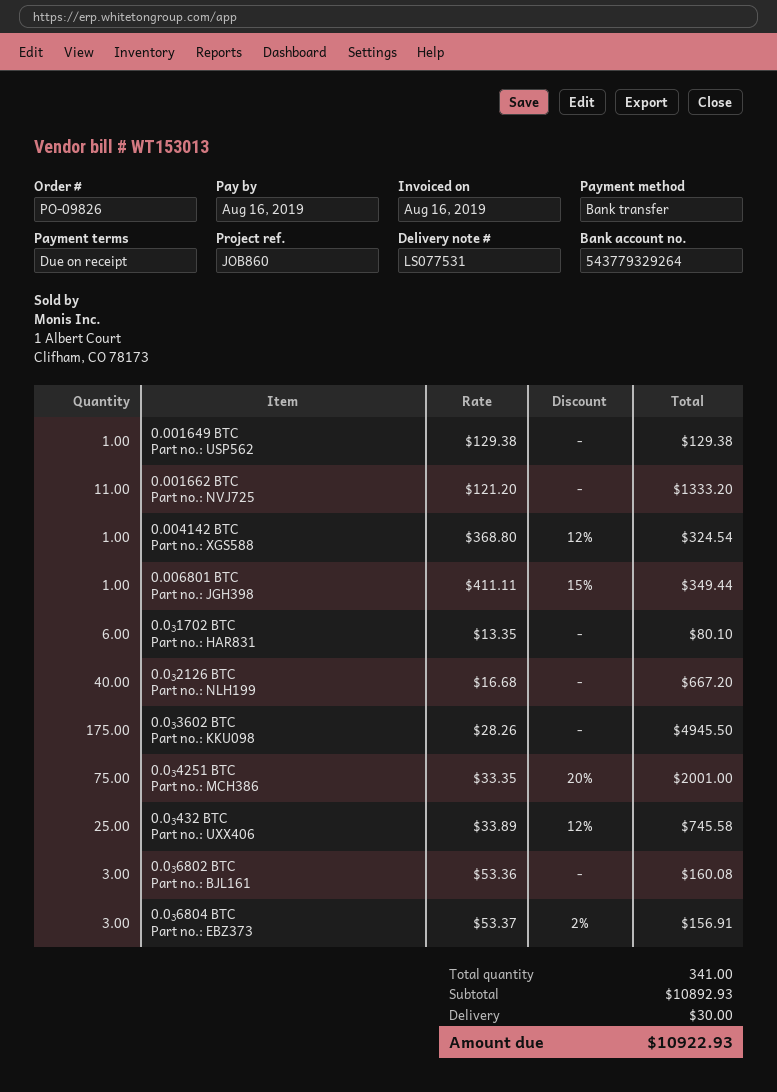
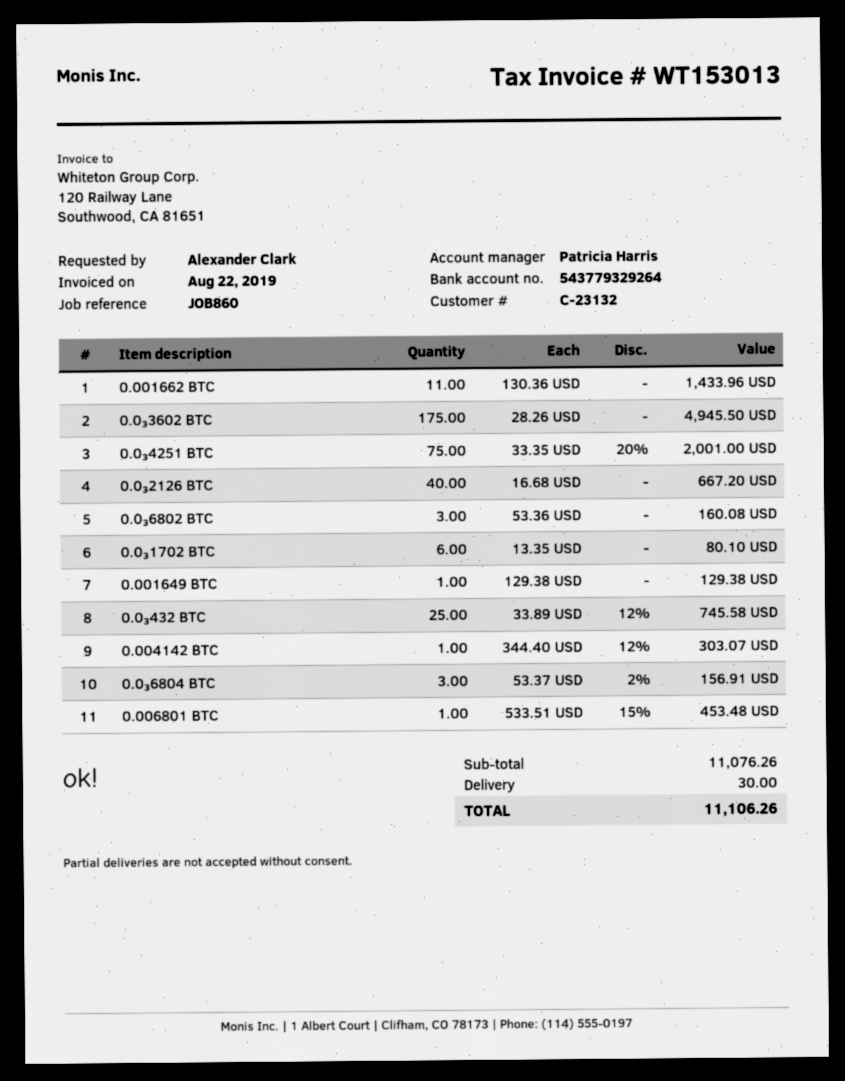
invoice date: 2019-08-16 -> 2019-08-22
0.001662 BTC: 11 x 121.20 = 1333.20 -> 11 x 130.36 = 1433.96
0.004142 BTC: 1 x 368.80 - 12% = 324.54 -> 1 x 344.40 - 12% = 303.07
0.006801 BTC: 1 x 411.11 - 15% = 349.44 -> 1 x 533.51 - 15% = 453.48
subtotal: 10892.93 -> 11076.26
total: 10922.93 -> 11106.26

